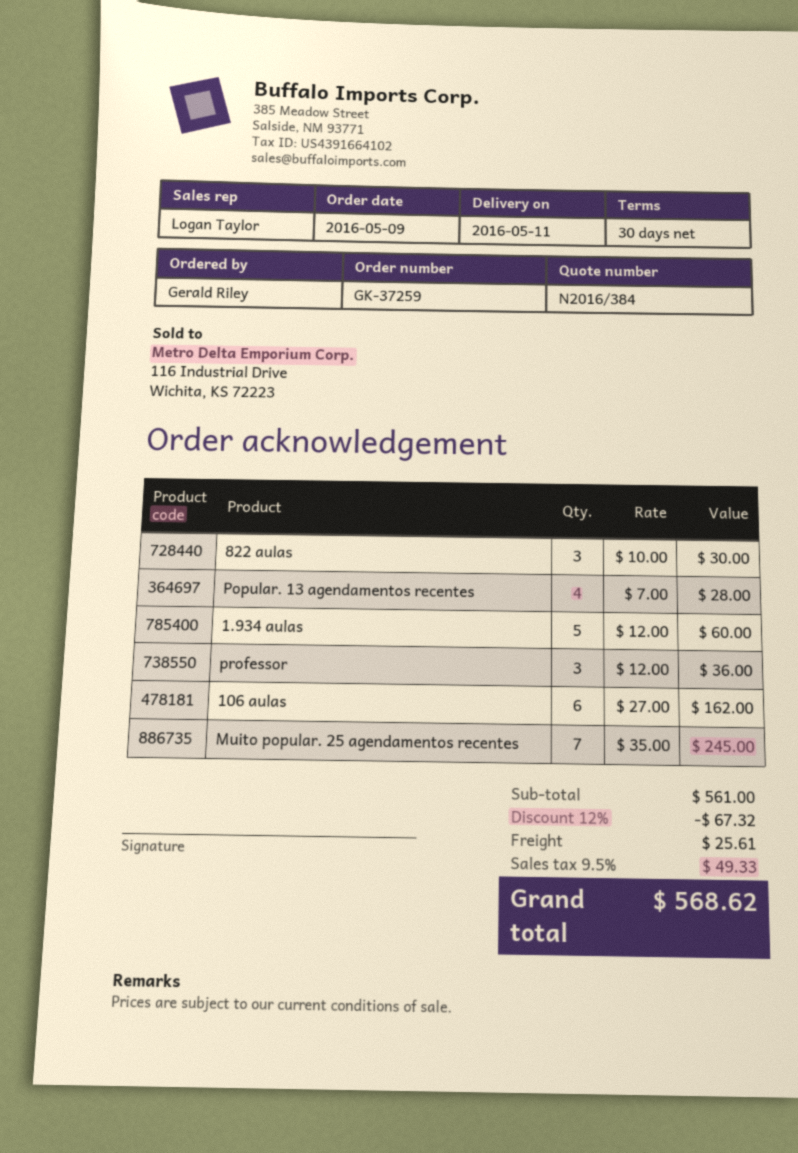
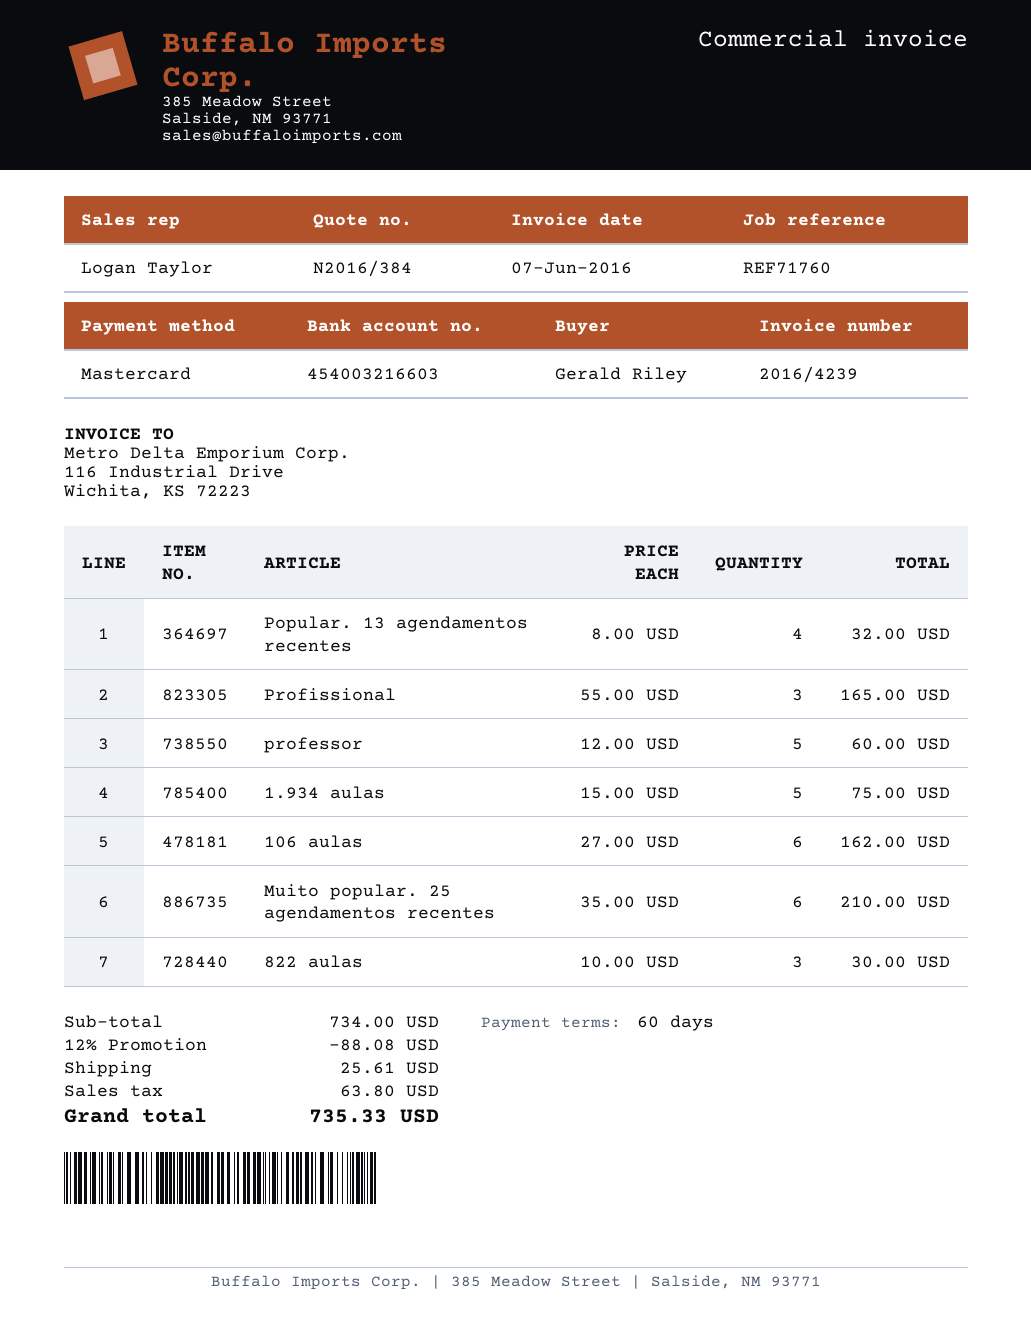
payment terms: 30 days -> 60 days
Popular. 13 agendamentos recentes: 4 x 7.00 = 28.00 -> 4 x 8.00 = 32.00
1.934 aulas: 5 x 12.00 = 60.00 -> 5 x 15.00 = 75.00
professor: 3 x 12.00 = 36.00 -> 5 x 12.00 = 60.00
Muito popular. 25 agendamentos recentes: 7 x 35.00 = 245.00 -> 6 x 35.00 = 210.00
Profissional: none -> 3 x 55.00 = 165.00
subtotal: 561.00 -> 734.00
discount: 12% = 67.32 -> 12% = 88.08
tax: 49.33 -> 63.80
total: 568.62 -> 735.33

